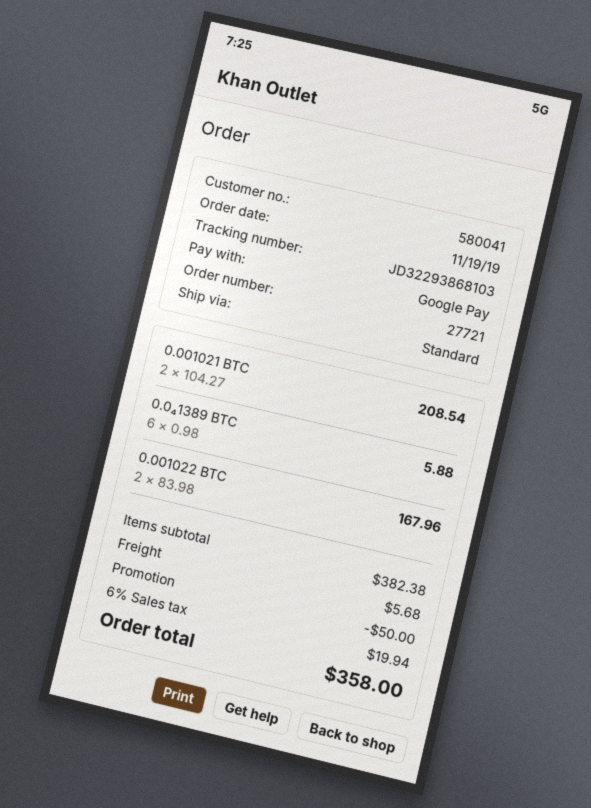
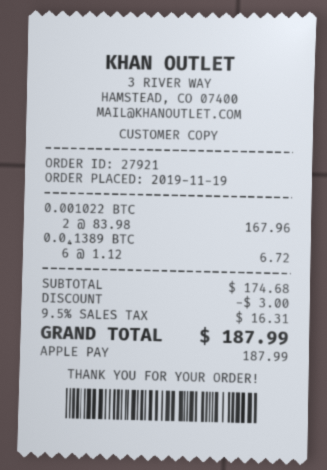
order number: 27721 -> 27921
payment method: Google Pay -> Apple Pay
0.001021 BTC: 2 x 104.27 = 208.54 -> none
0.0₄1389 BTC: 6 x 0.98 = 5.88 -> 6 x 1.12 = 6.72
subtotal: 382.38 -> 174.68
discount: 50.00 -> 3.00
shipping: 5.68 -> none
tax: 6% = 19.94 -> 9.5% = 16.31
total: 358.00 -> 187.99

